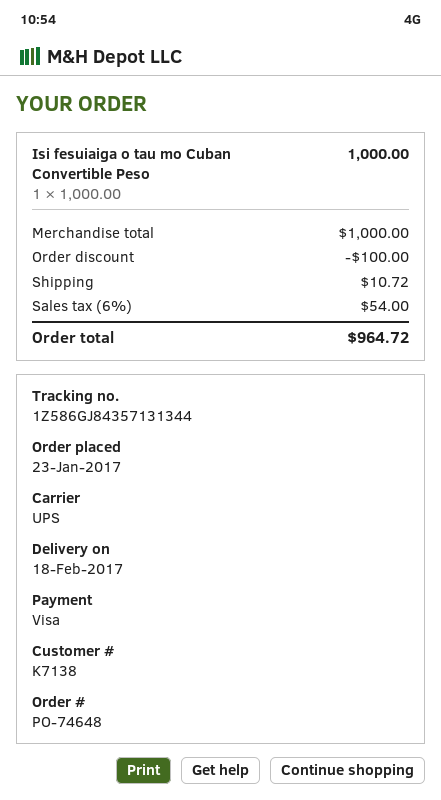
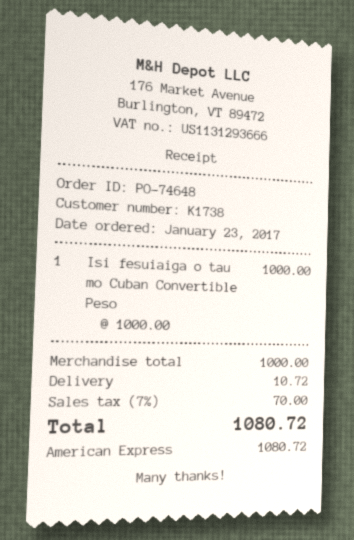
customer number: K7138 -> K1738
payment method: Visa -> American Express
discount: 100.00 -> none
tax: 6% = 54.00 -> 7% = 70.00
total: 964.72 -> 1080.72

